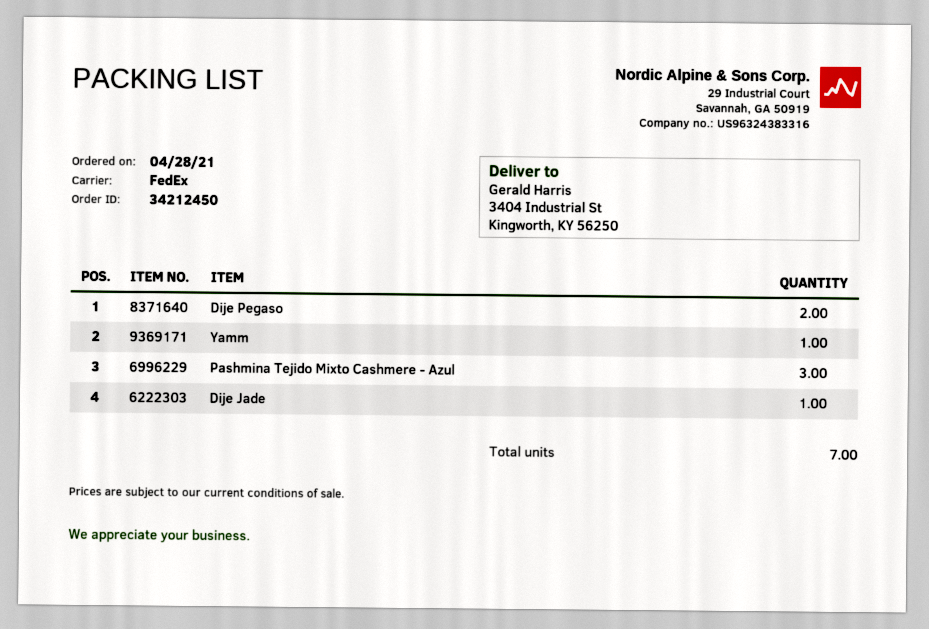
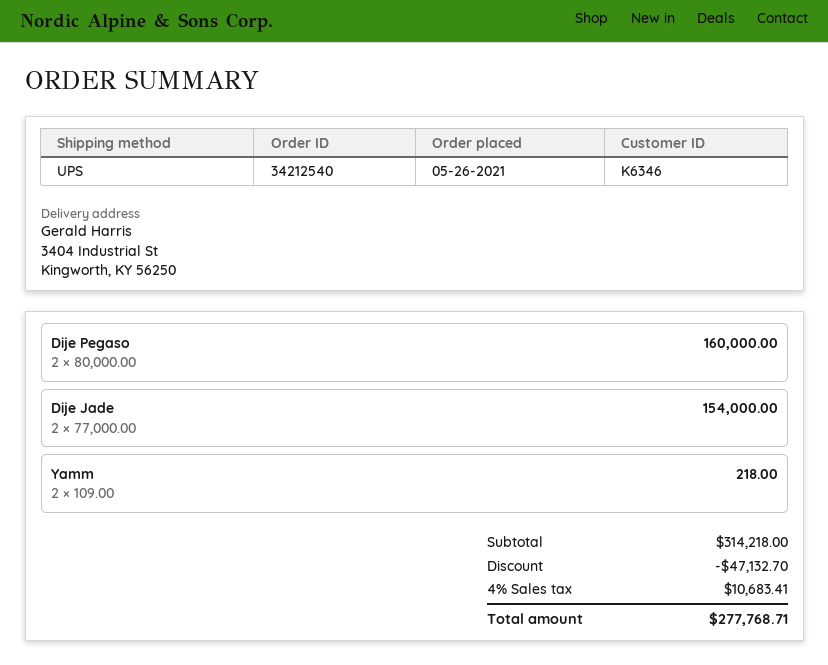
order number: 34212450 -> 34212540
order date: 2021-04-28 -> 2021-05-26
shipping method: FedEx -> UPS
Yamm: 1 -> 2
Pashmina Tejido Mixto Cashmere - Azul: 3 -> none
Dije Jade: 1 -> 2

